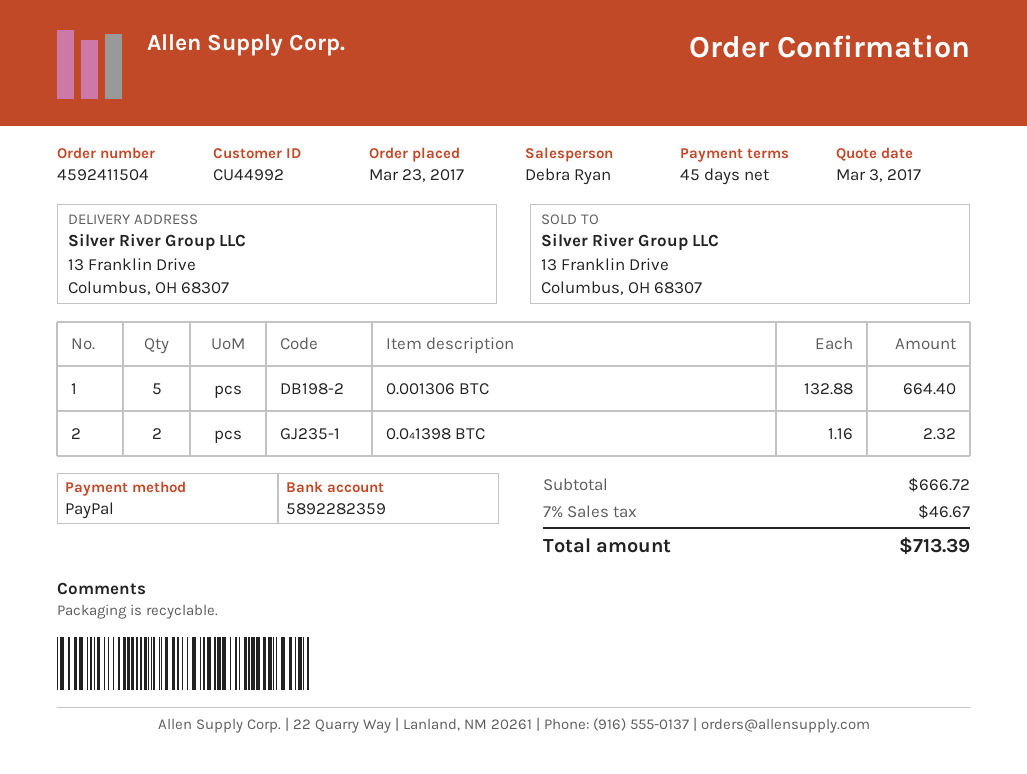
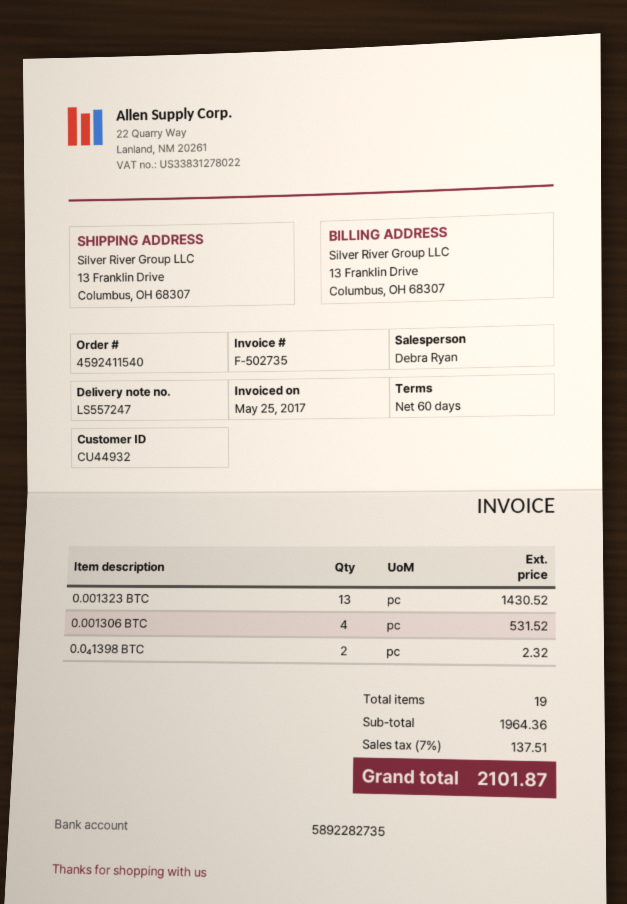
order number: 4592411504 -> 4592411540
payment terms: 45 days -> 60 days
customer number: CU44992 -> CU44932
bank account: 5892282359 -> 5892282735
0.001306 BTC: 5 for 664.40 -> 4 for 531.52
0.001323 BTC: none -> 13 for 1430.52
subtotal: 666.72 -> 1964.36
tax: 7% = 46.67 -> 7% = 137.51
total: 713.39 -> 2101.87

